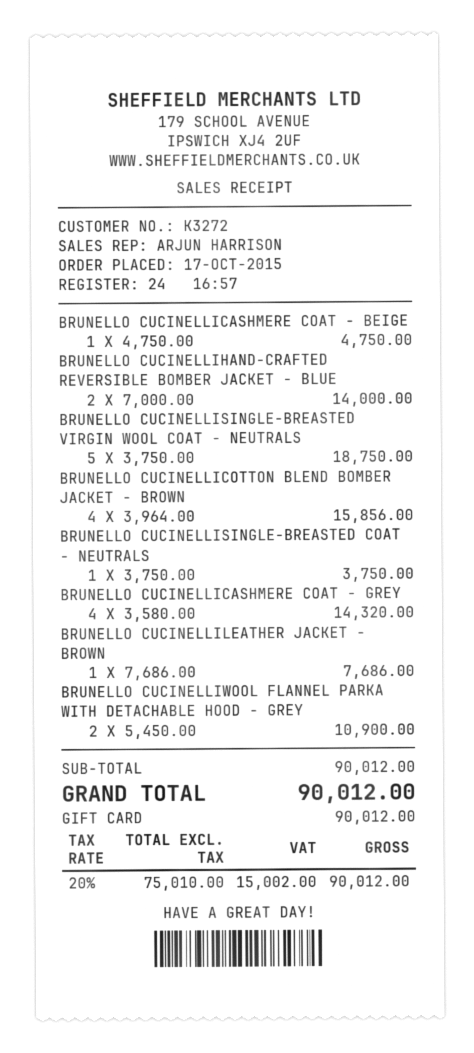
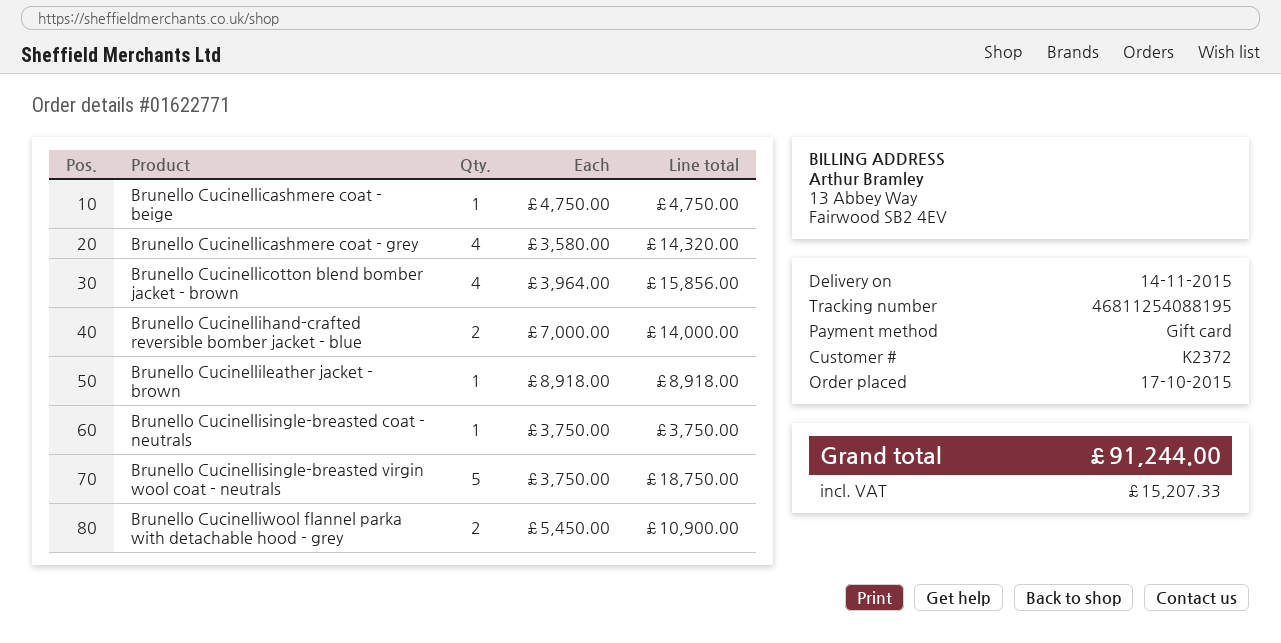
customer number: K3272 -> K2372
BRUNELLO CUCINELLILEATHER JACKET - BROWN: 1 x 7686.00 = 7686.00 -> 1 x 8918.00 = 8918.00
tax: 15002.00 -> 15207.33
total: 90012.00 -> 91244.00

